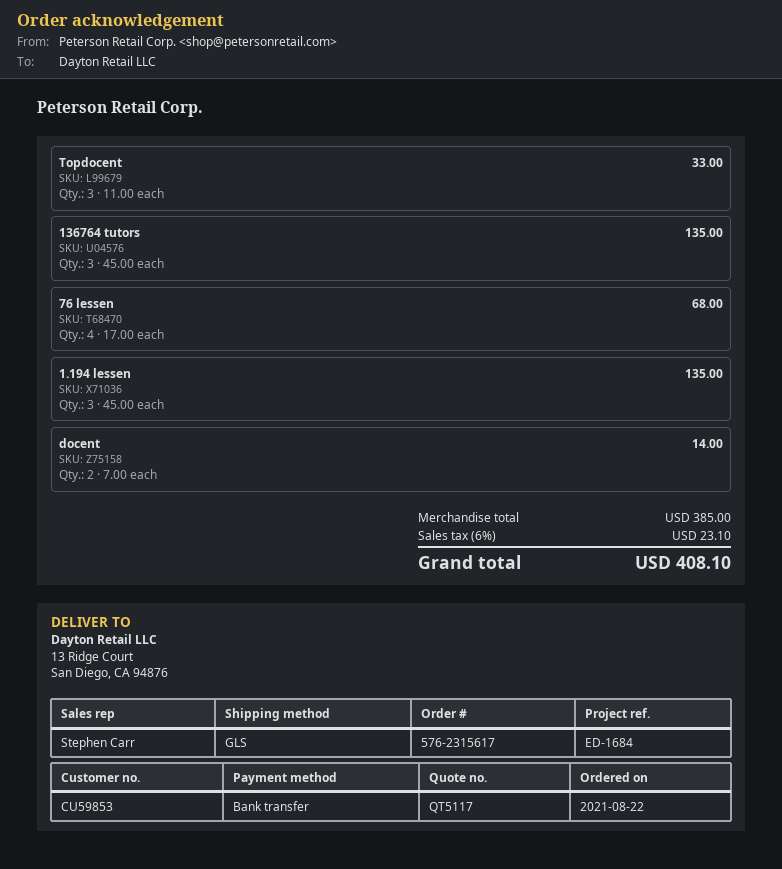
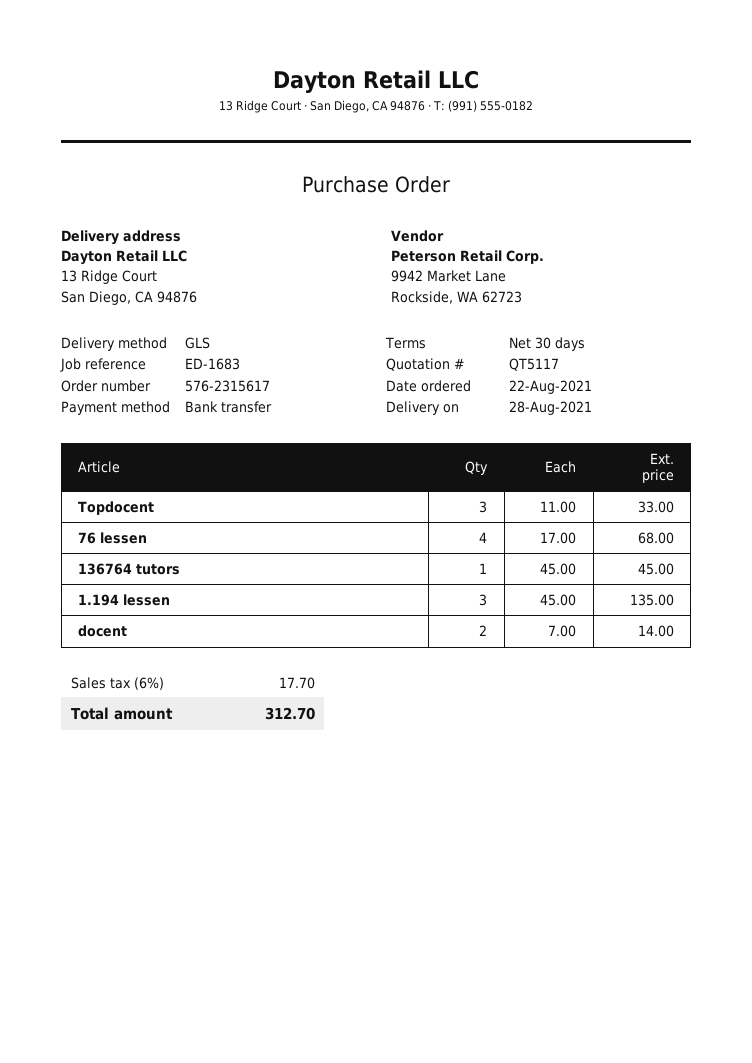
reference: ED-1684 -> ED-1683
136764 tutors: 3 x 45.00 = 135.00 -> 1 x 45.00 = 45.00
tax: 6% = 23.10 -> 6% = 17.70
total: 408.10 -> 312.70

